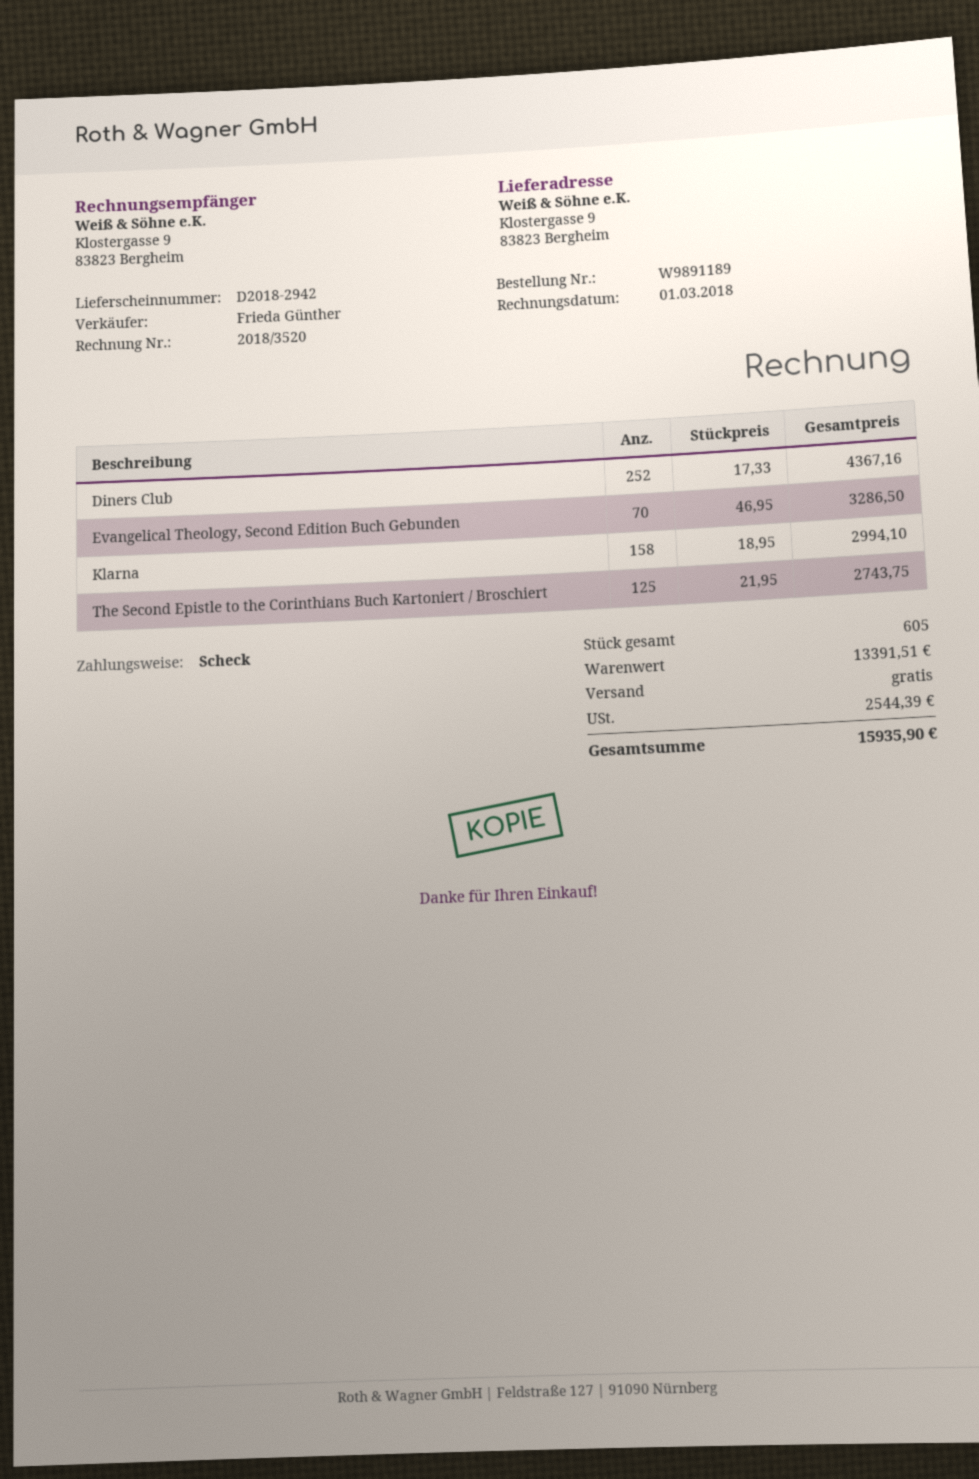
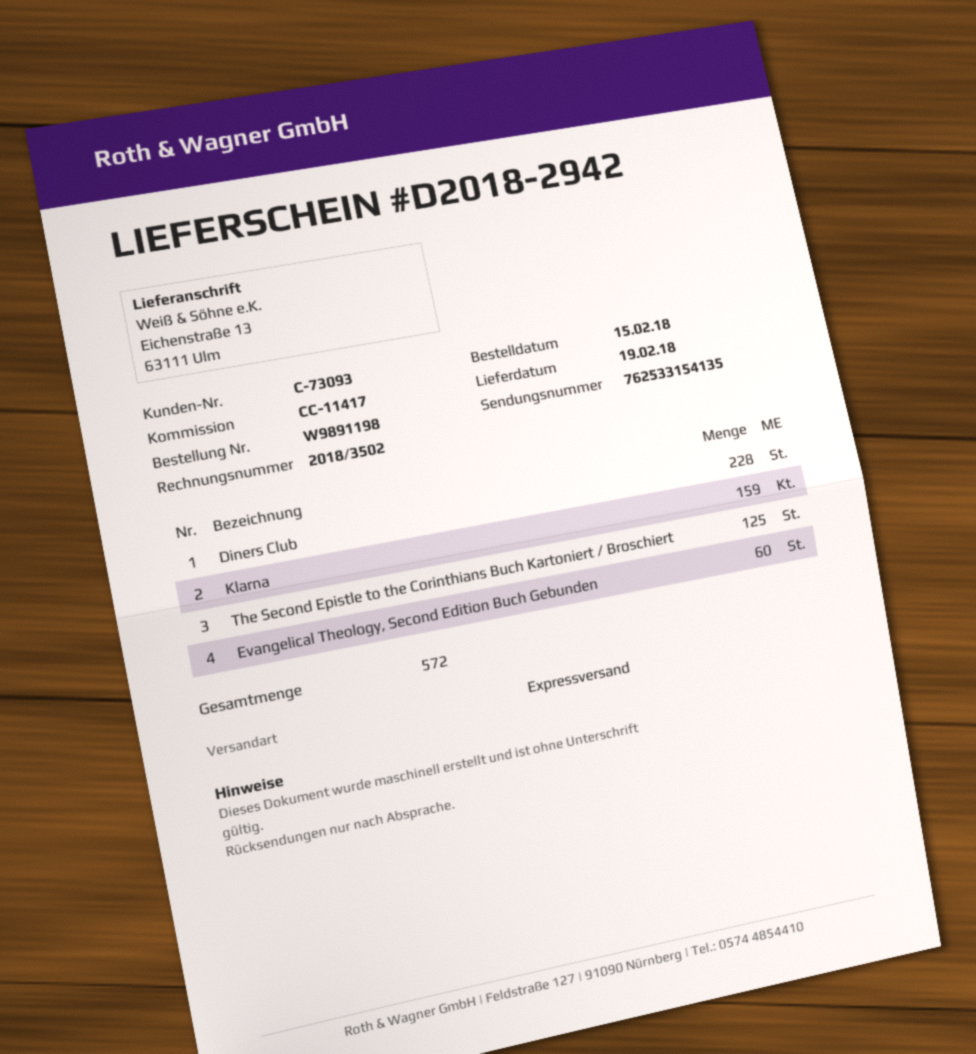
order number: W9891189 -> W9891198
invoice number: 2018/3520 -> 2018/3502
ship to: Klostergasse 9, 83823 Bergheim -> Eichenstraße 13, 63111 Ulm
Diners Club: 252 -> 228
Evangelical Theology, Second Edition Buch Gebunden: 70 -> 60
Klarna: 158 -> 159
total quantity: 605 -> 572

